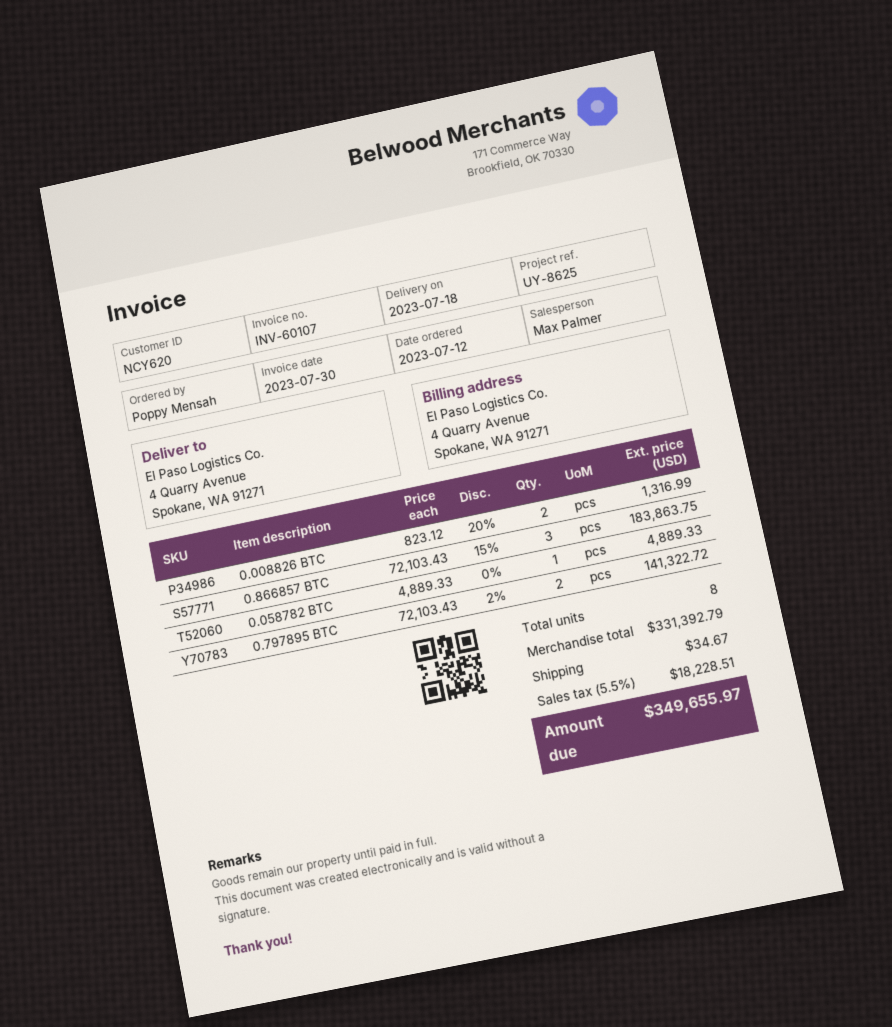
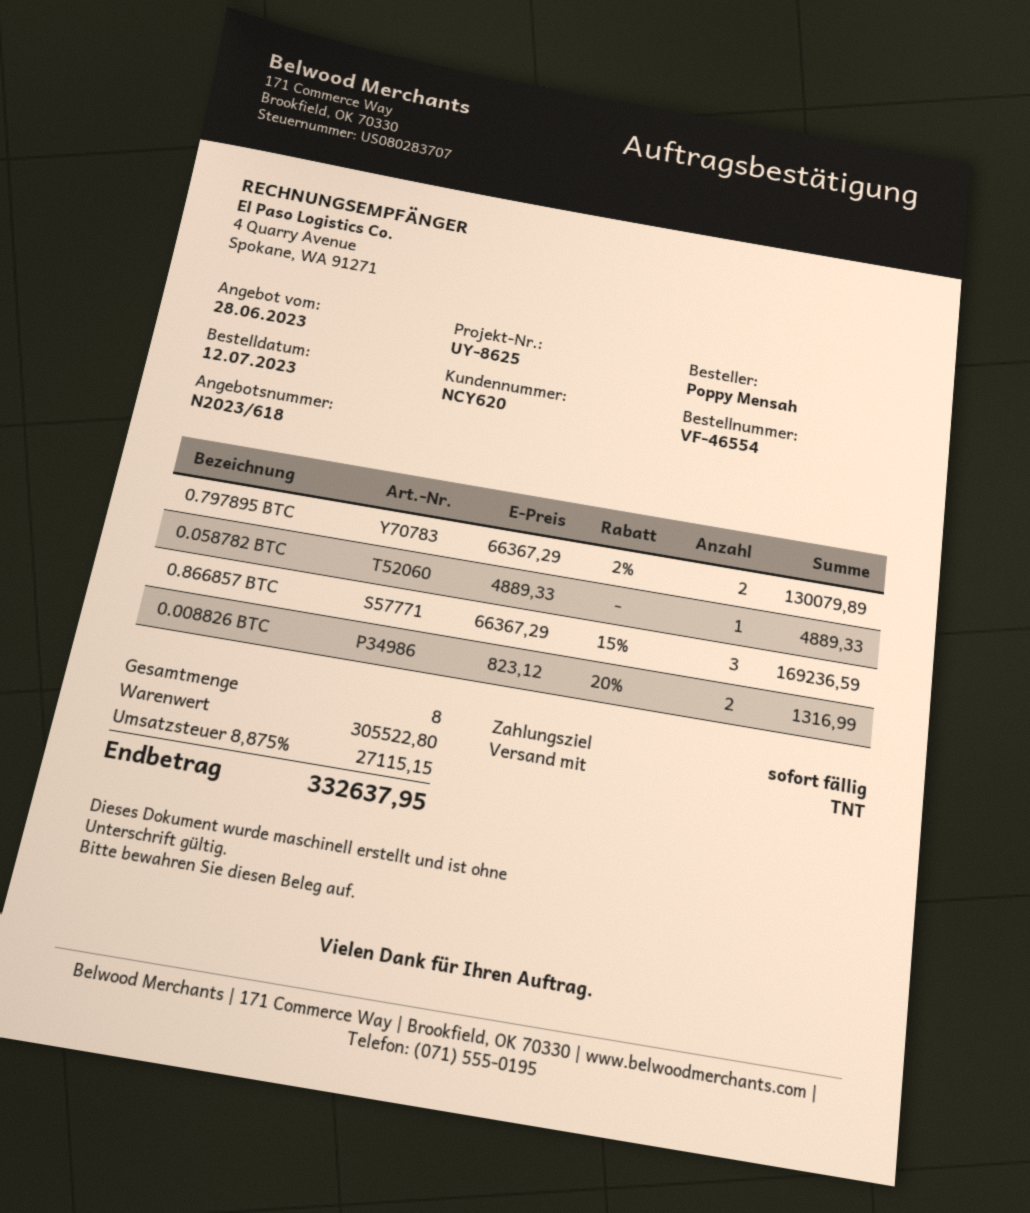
0.866857 BTC: 3 x 72103.43 - 15% = 183863.75 -> 3 x 66367.29 - 15% = 169236.59
0.797895 BTC: 2 x 72103.43 - 2% = 141322.72 -> 2 x 66367.29 - 2% = 130079.89
subtotal: 331392.79 -> 305522.80
shipping: 34.67 -> none
tax: 5.5% = 18228.51 -> 8.875% = 27115.15
total: 349655.97 -> 332637.95

